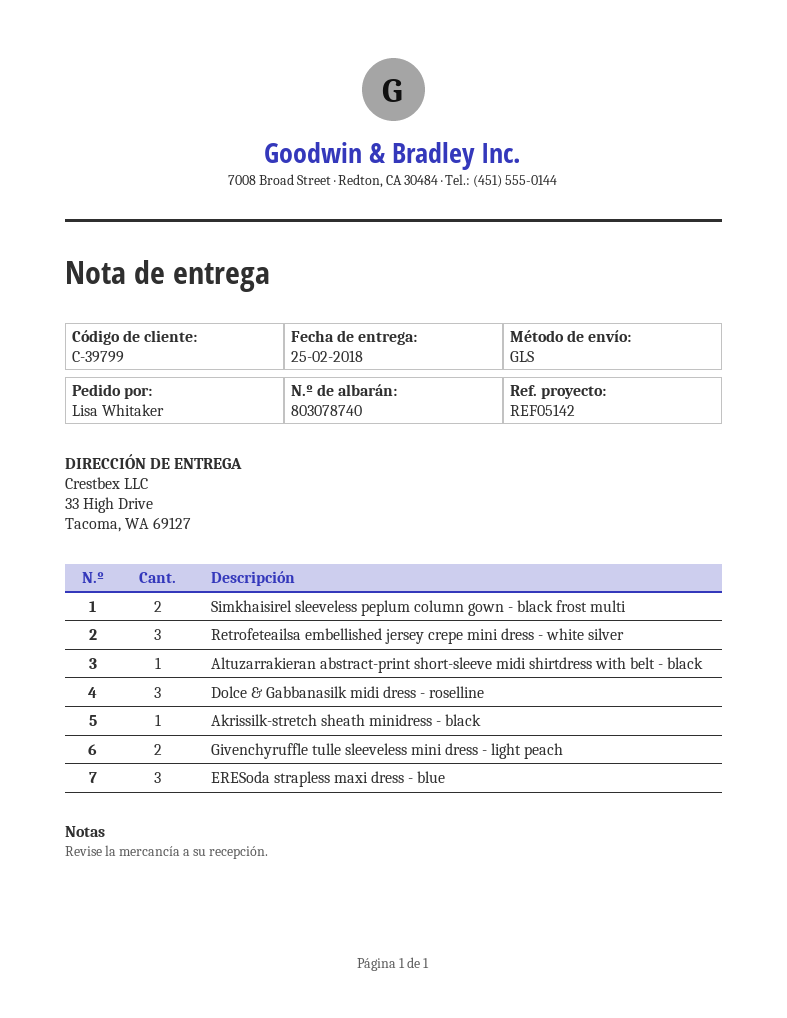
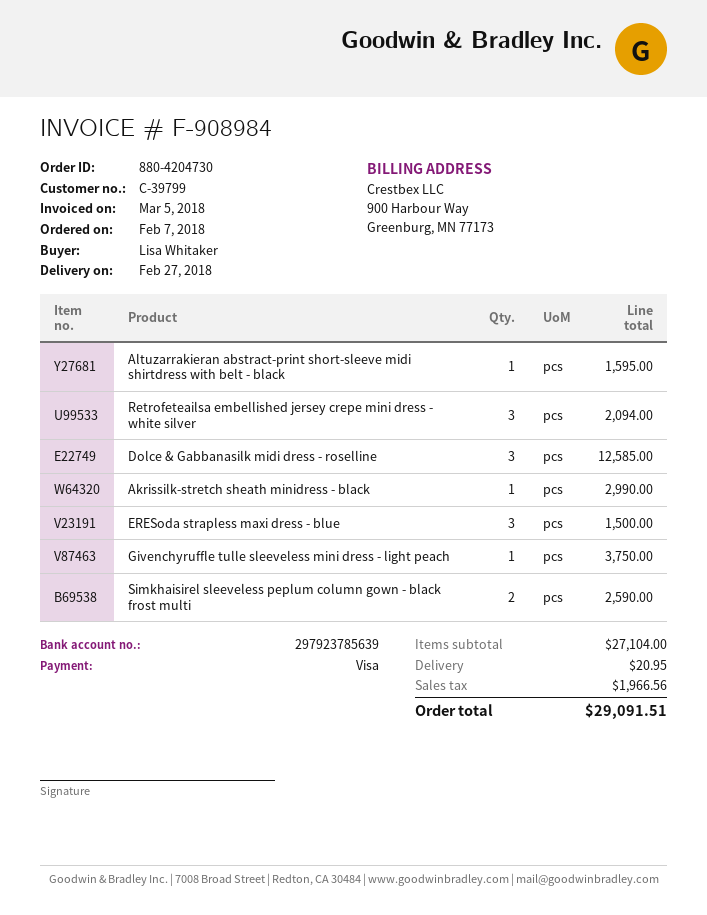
delivery date: 2018-02-25 -> 2018-02-27
Givenchyruffle tulle sleeveless mini dress - light peach: 2 -> 1

